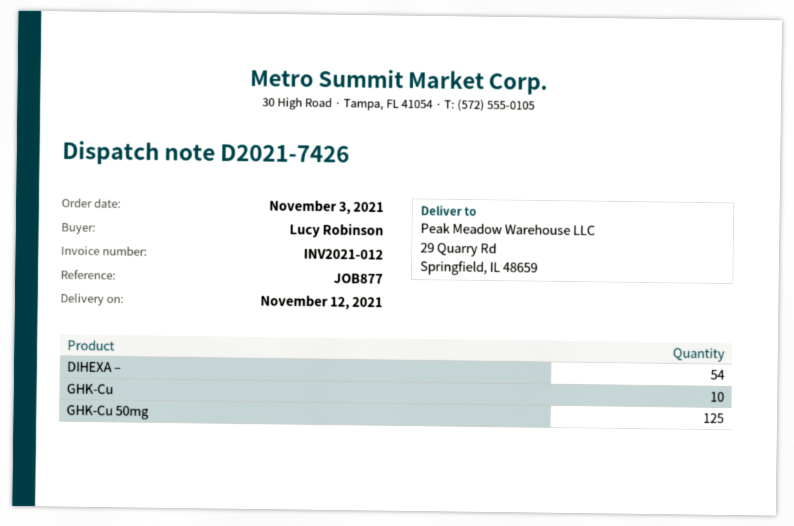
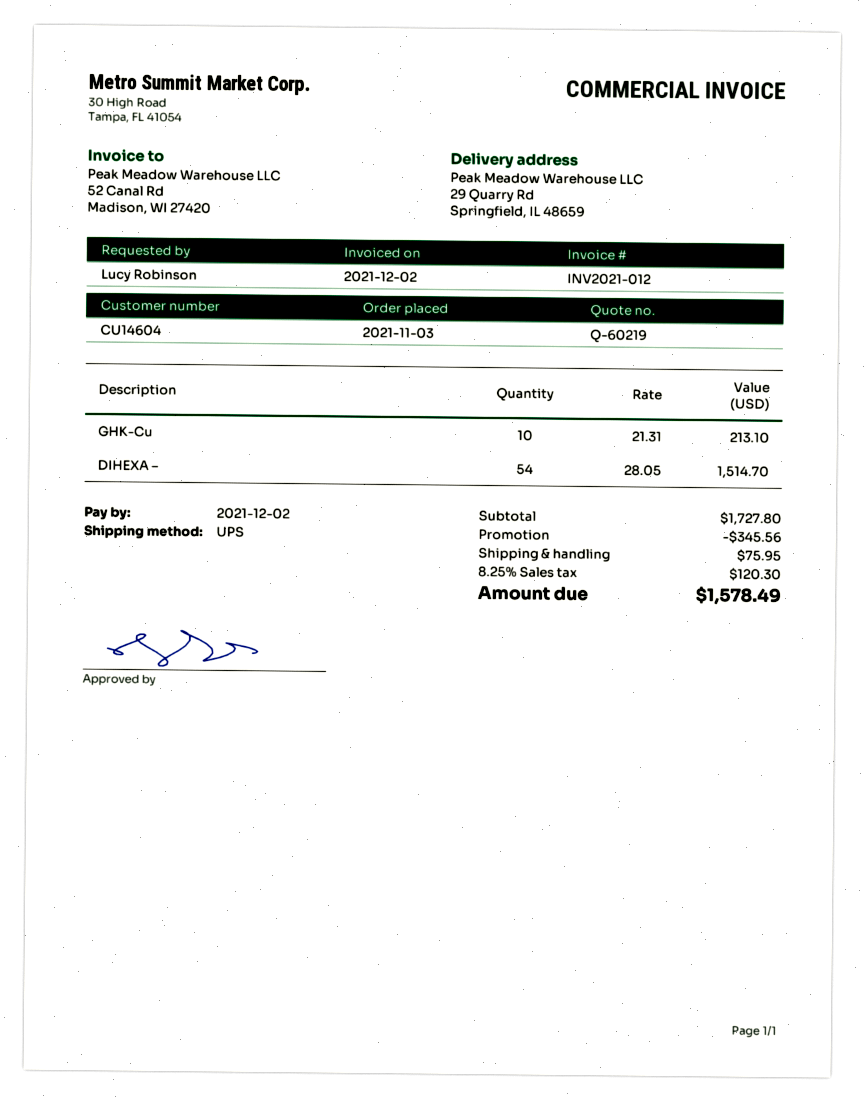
GHK-Cu 50mg: 125 -> none

